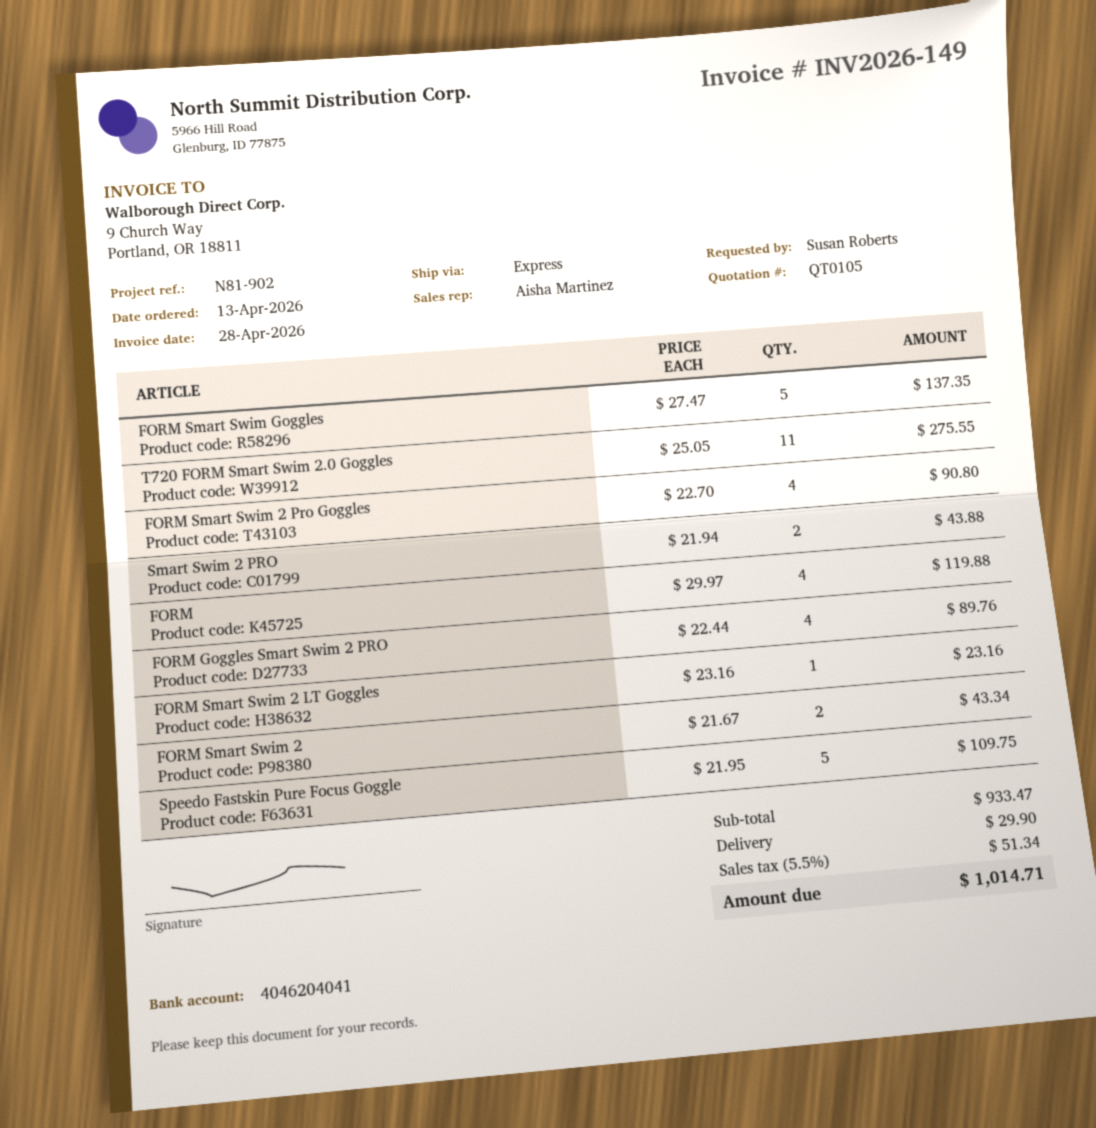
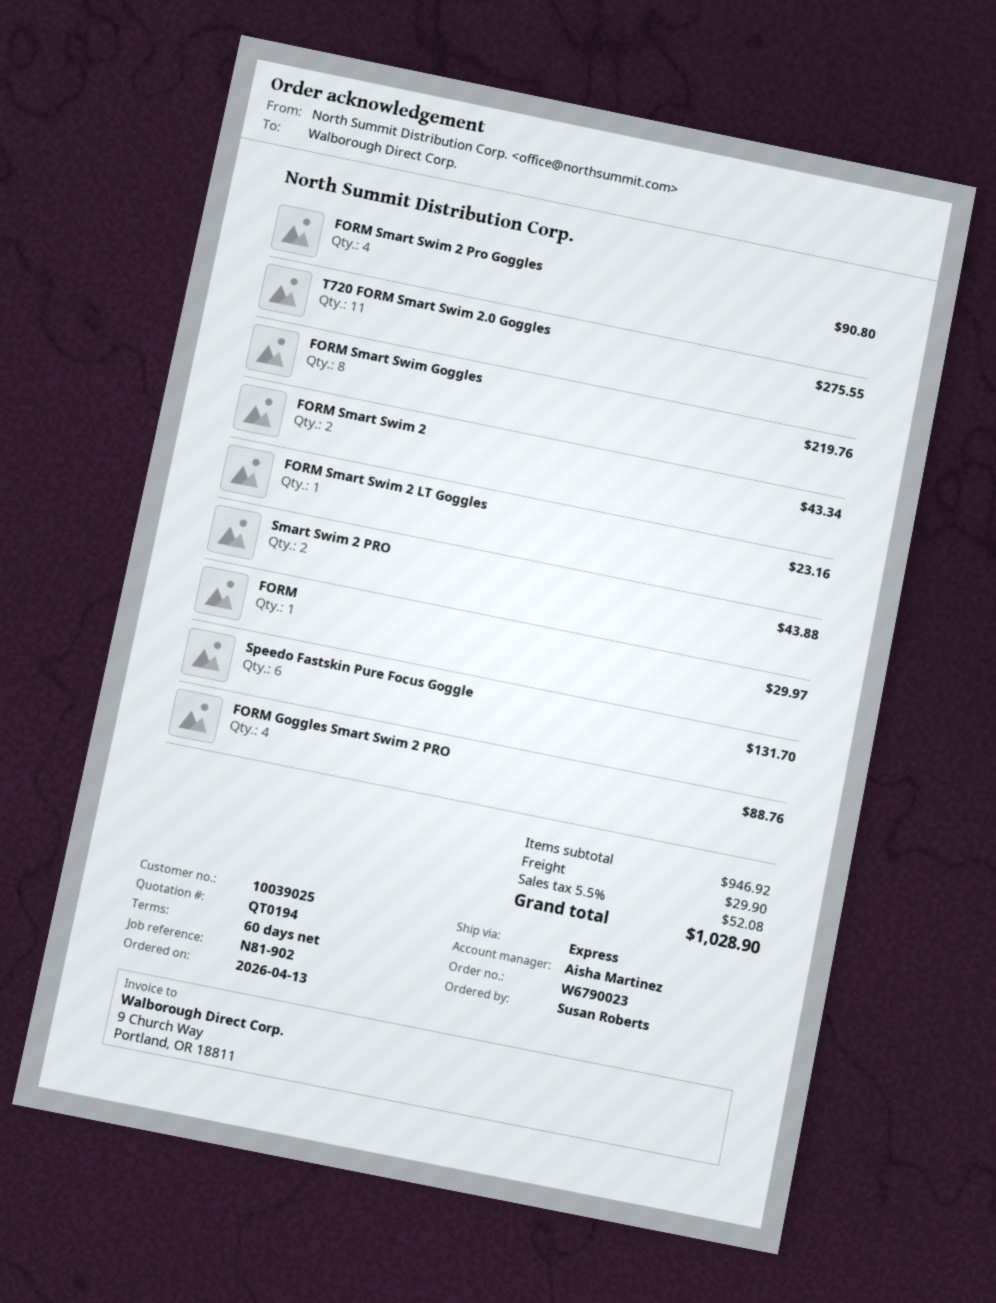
quote number: QT0105 -> QT0194
FORM Smart Swim Goggles: 5 for 137.35 -> 8 for 219.76
FORM: 4 for 119.88 -> 1 for 29.97
FORM Goggles Smart Swim 2 PRO: 4 for 89.76 -> 4 for 88.76
Speedo Fastskin Pure Focus Goggle: 5 for 109.75 -> 6 for 131.70
subtotal: 933.47 -> 946.92
tax: 5.5% = 51.34 -> 5.5% = 52.08
total: 1014.71 -> 1028.90

